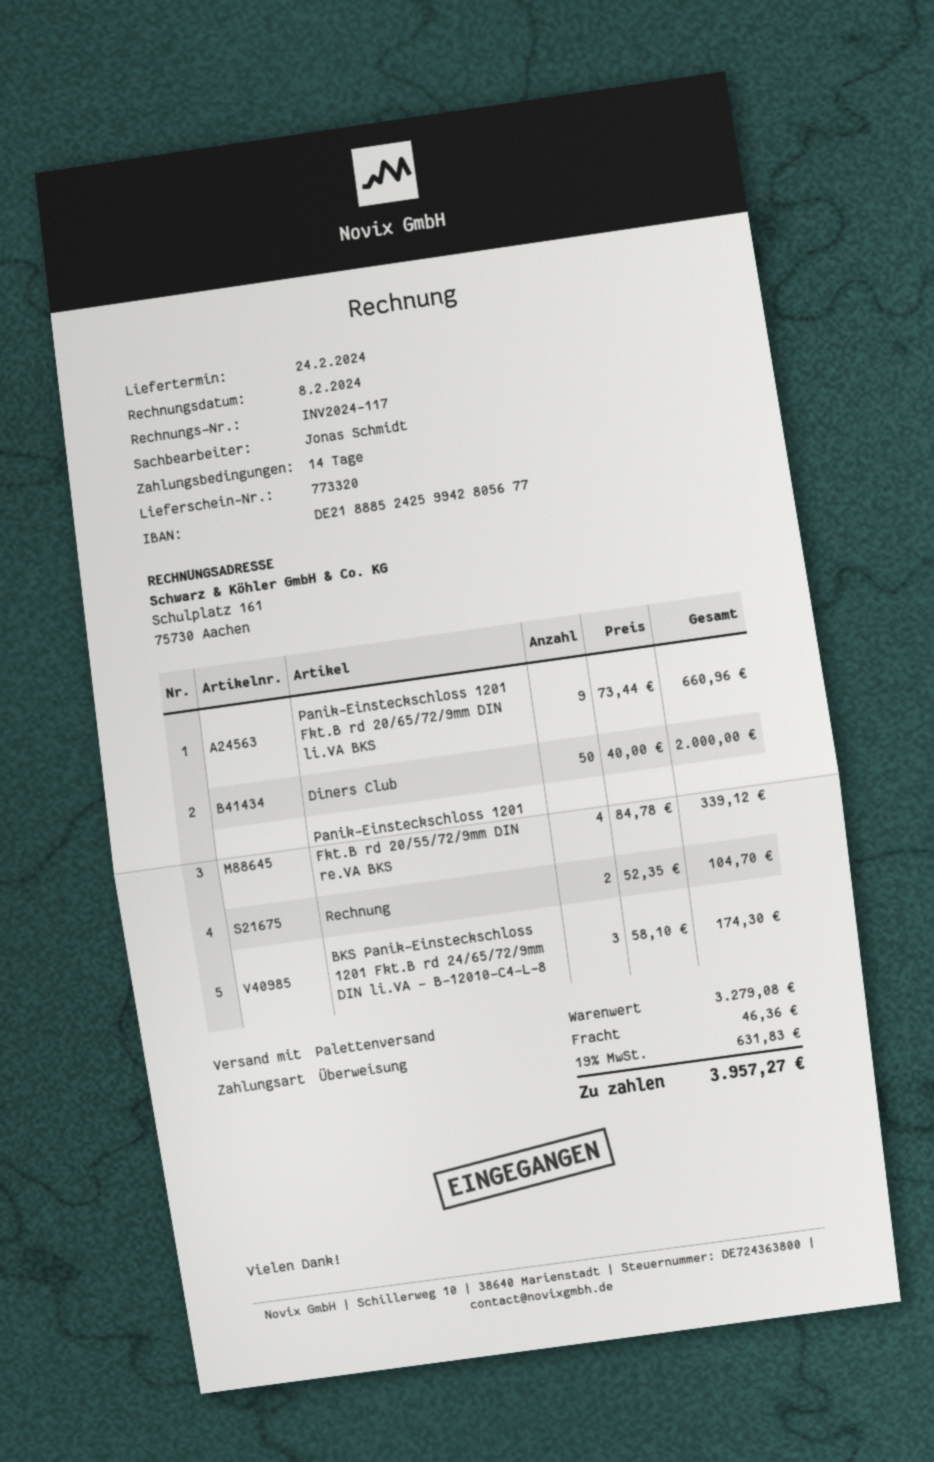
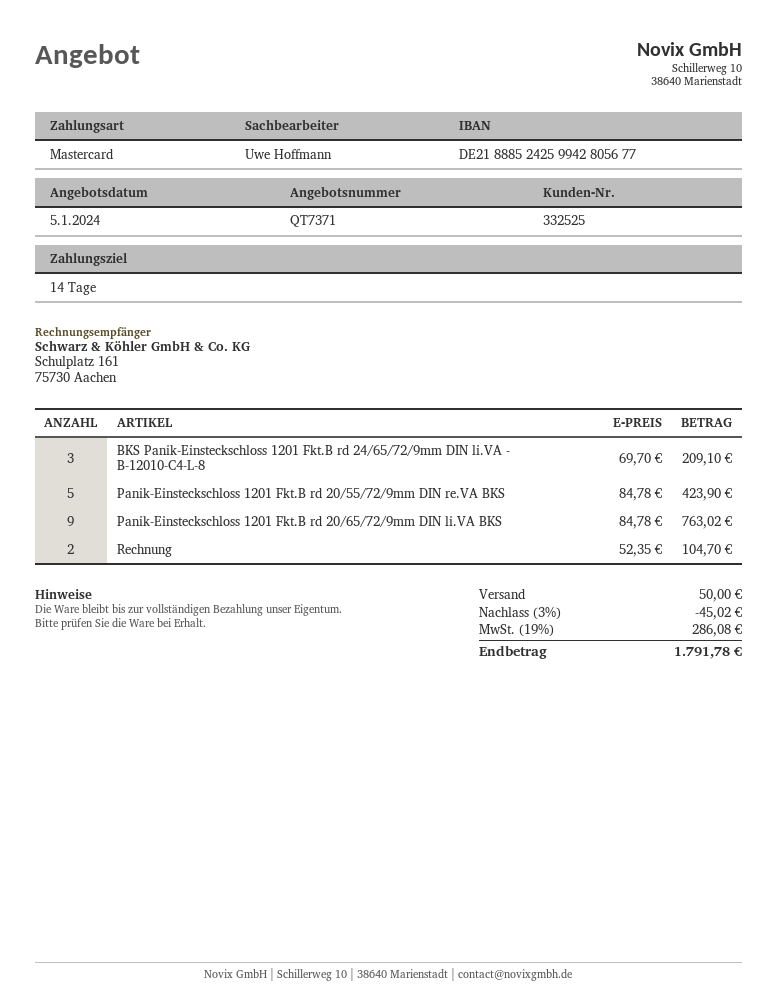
sales rep: Jonas Schmidt -> Uwe Hoffmann
payment method: bank transfer -> Mastercard
Panik-Einsteckschloss 1201 Fkt.B rd 20/65/72/9mm DIN li.VA BKS: 9 x 73.44 = 660.96 -> 9 x 84.78 = 763.02
Diners Club: 50 x 40.00 = 2000.00 -> none
Panik-Einsteckschloss 1201 Fkt.B rd 20/55/72/9mm DIN re.VA BKS: 4 x 84.78 = 339.12 -> 5 x 84.78 = 423.90
BKS Panik-Einsteckschloss 1201 Fkt.B rd 24/65/72/9mm DIN li.VA - B-12010-C4-L-8: 3 x 58.10 = 174.30 -> 3 x 69.70 = 209.10
discount: none -> 3% = 45.02
shipping: 46.36 -> 50.00
tax: 19% = 631.83 -> 19% = 286.08
total: 3957.27 -> 1791.78

